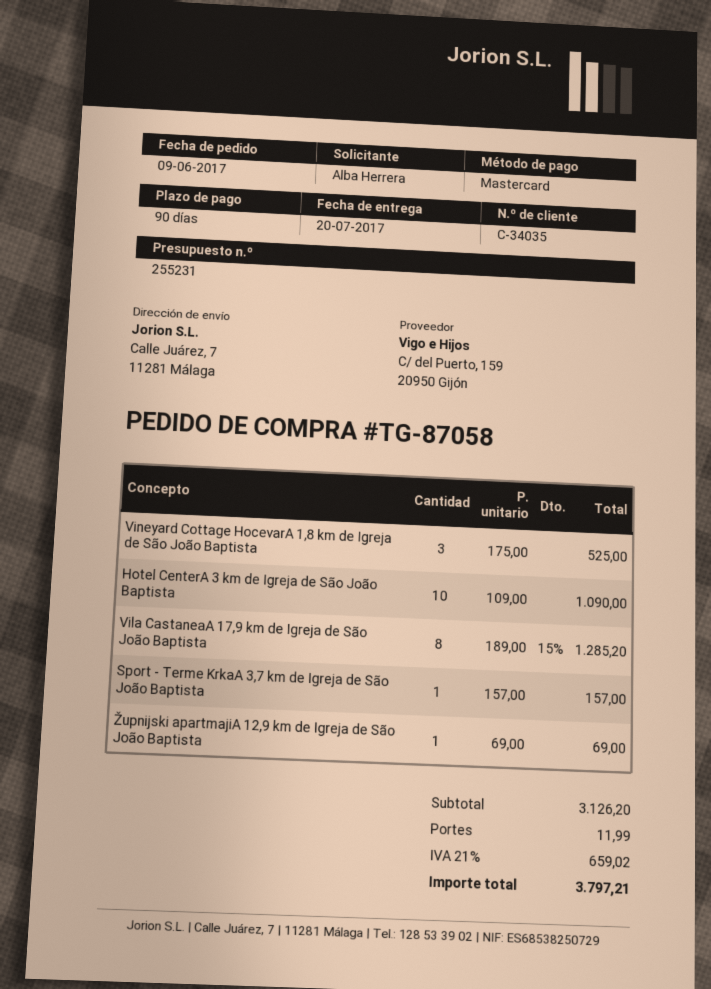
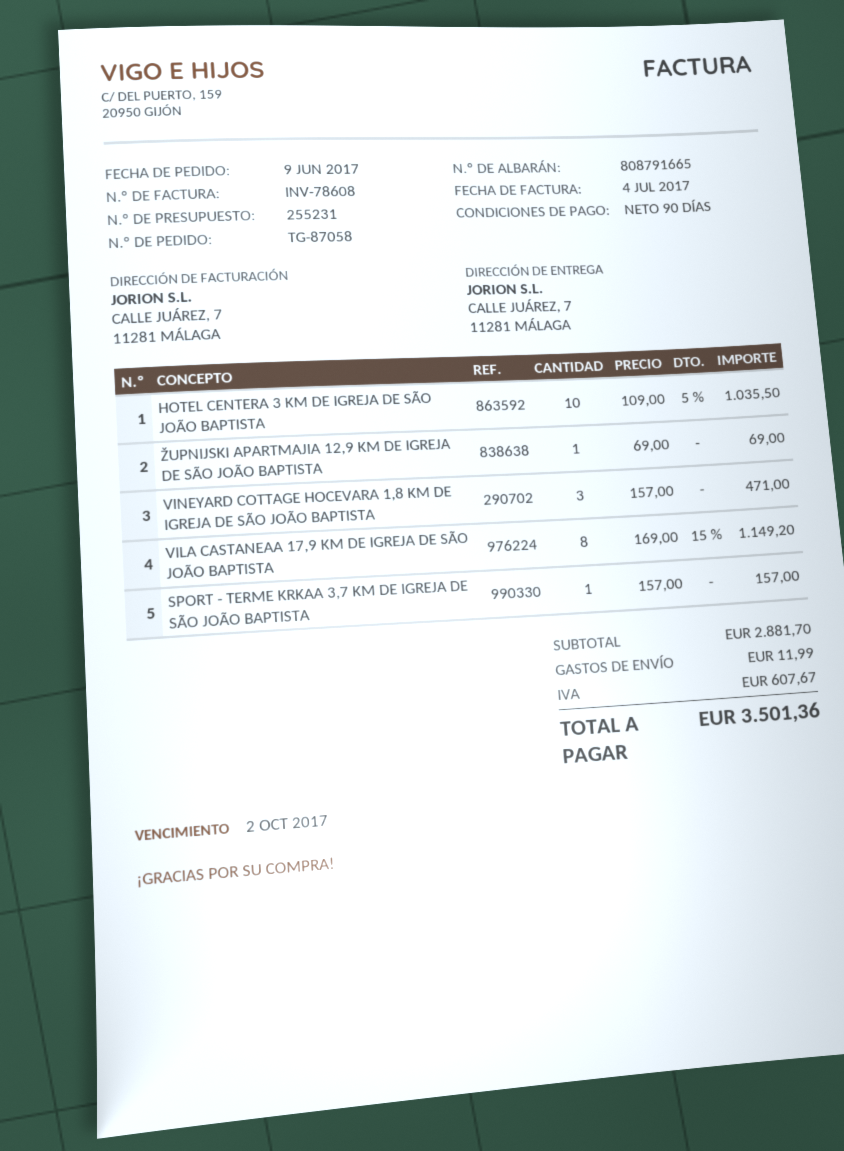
Vineyard Cottage HocevarA 1,8 km de Igreja de São João Baptista: 3 x 175.00 = 525.00 -> 3 x 157.00 = 471.00
Hotel CenterA 3 km de Igreja de São João Baptista: 10 x 109.00 = 1090.00 -> 10 x 109.00 - 5% = 1035.50
Vila CastaneaA 17,9 km de Igreja de São João Baptista: 8 x 189.00 - 15% = 1285.20 -> 8 x 169.00 - 15% = 1149.20
subtotal: 3126.20 -> 2881.70
tax: 659.02 -> 607.67
total: 3797.21 -> 3501.36

